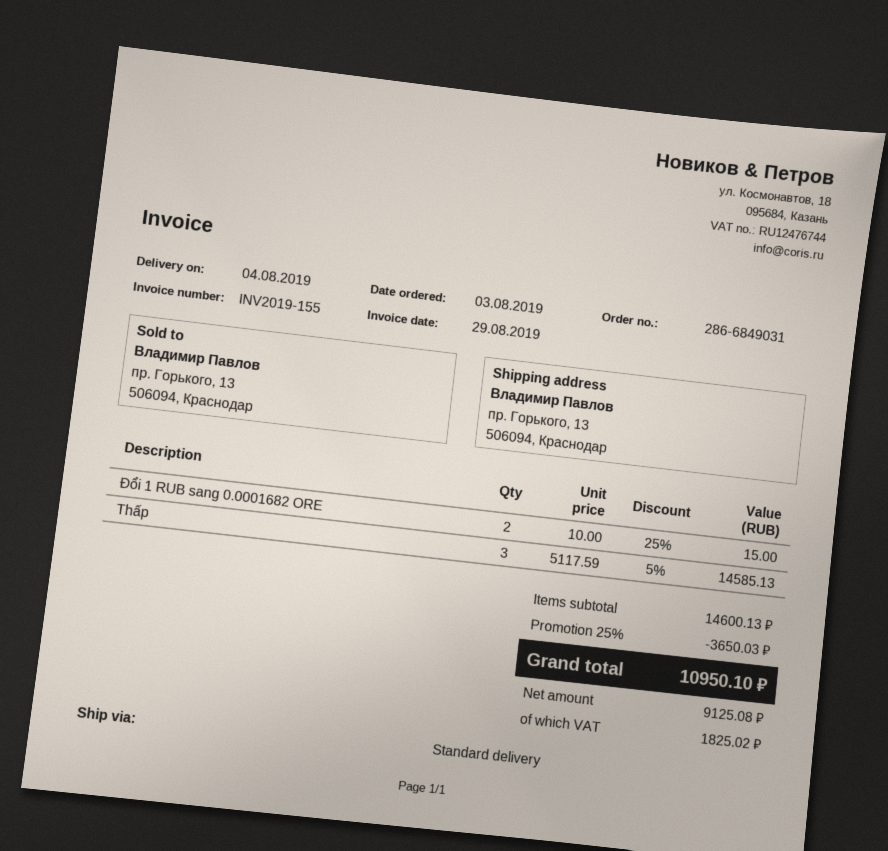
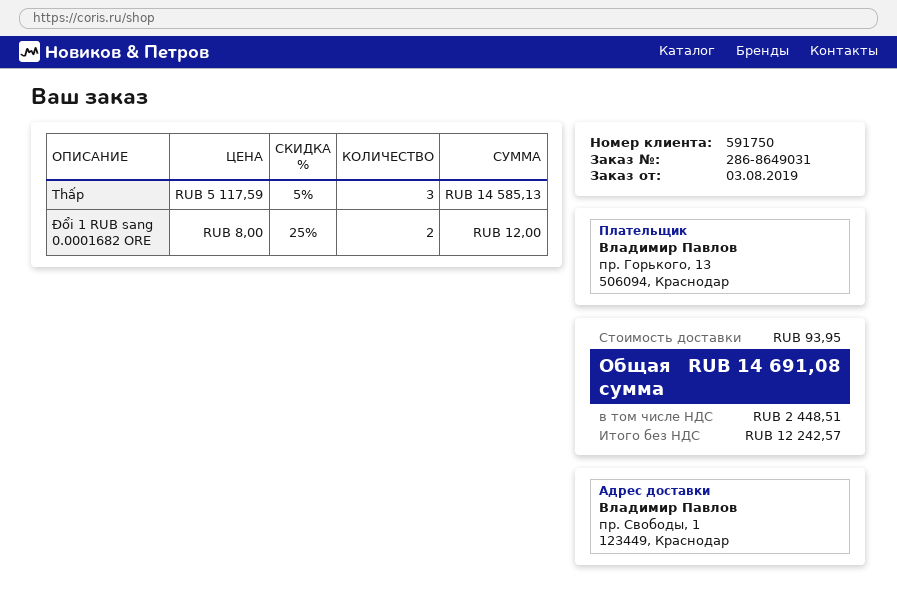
order number: 286-6849031 -> 286-8649031
ship to: пр. Горького, 13, 506094, Краснодар -> пр. Свободы, 1, 123449, Краснодар
Đổi 1 RUB sang 0.0001682 ORE: 2 x 10.00 - 25% = 15.00 -> 2 x 8.00 - 25% = 12.00
discount: 25% = 3650.03 -> none
shipping: none -> 93.95
net: 9125.08 -> 12242.57
tax: 1825.02 -> 2448.51
total: 10950.10 -> 14691.08

